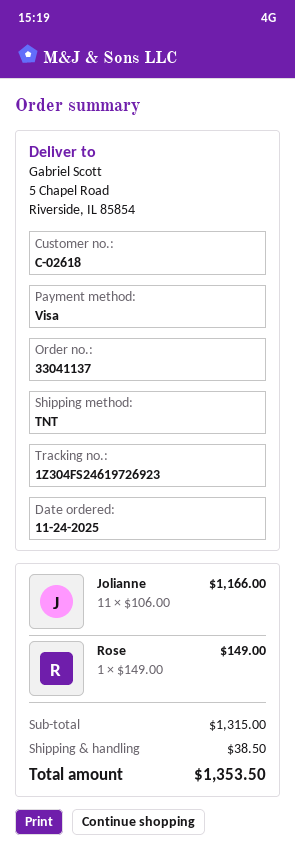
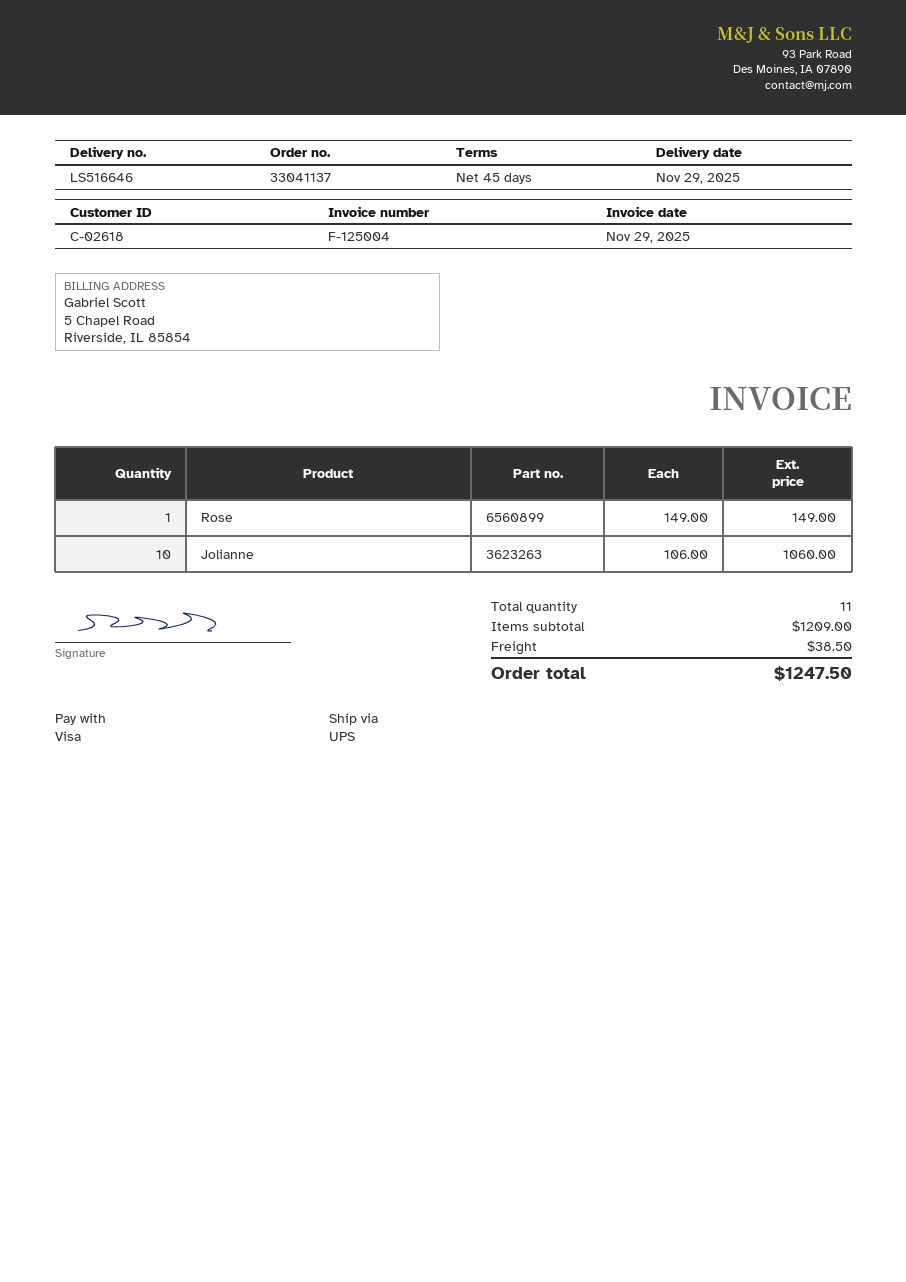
shipping method: TNT -> UPS
Jolianne: 11 x 106.00 = 1166.00 -> 10 x 106.00 = 1060.00
subtotal: 1315.00 -> 1209.00
total: 1353.50 -> 1247.50

